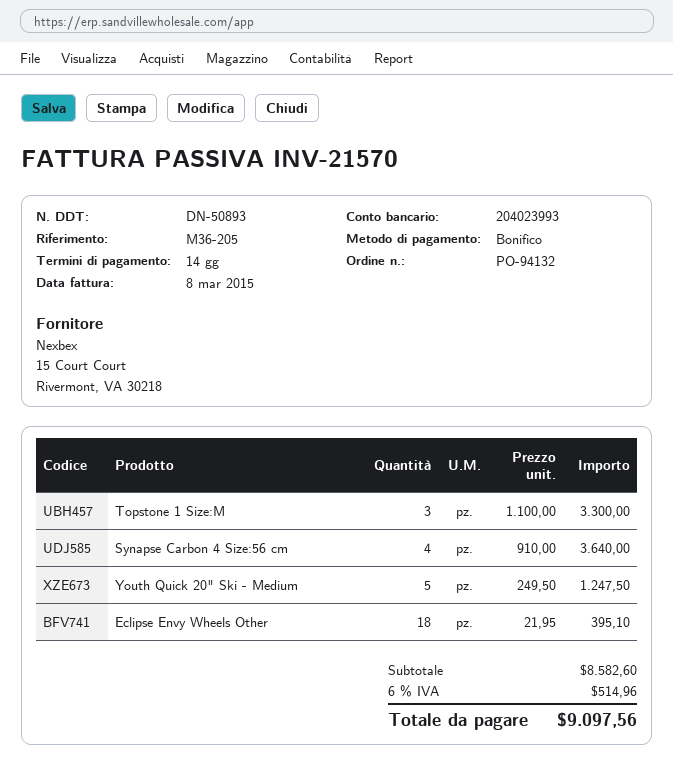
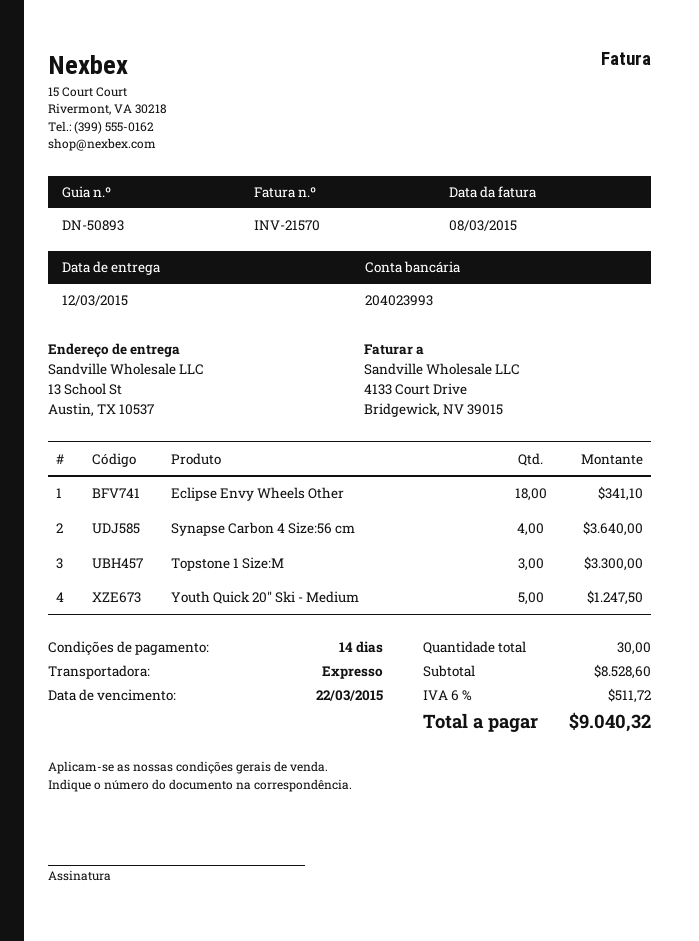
Eclipse Envy Wheels Other: 18 for 395.10 -> 18 for 341.10
subtotal: 8582.60 -> 8528.60
tax: 6% = 514.96 -> 6% = 511.72
total: 9097.56 -> 9040.32

